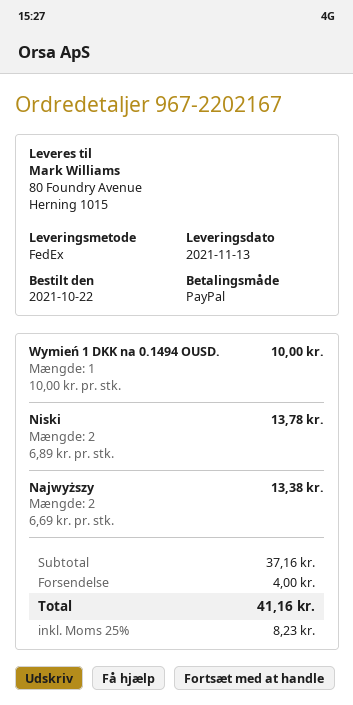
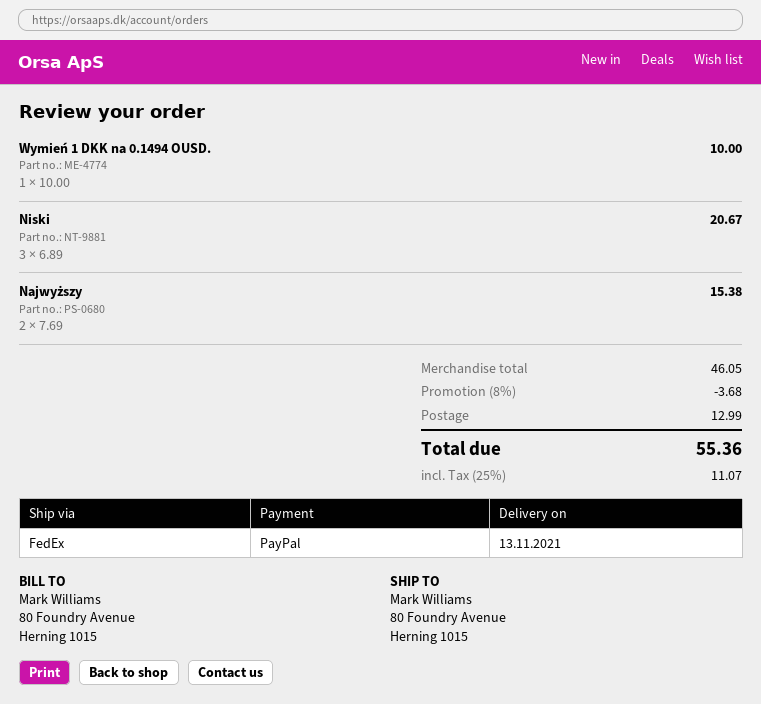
Niski: 2 x 6.89 = 13.78 -> 3 x 6.89 = 20.67
Najwyższy: 2 x 6.69 = 13.38 -> 2 x 7.69 = 15.38
subtotal: 37.16 -> 46.05
discount: none -> 8% = 3.68
shipping: 4.00 -> 12.99
tax: 25% = 8.23 -> 25% = 11.07
total: 41.16 -> 55.36

